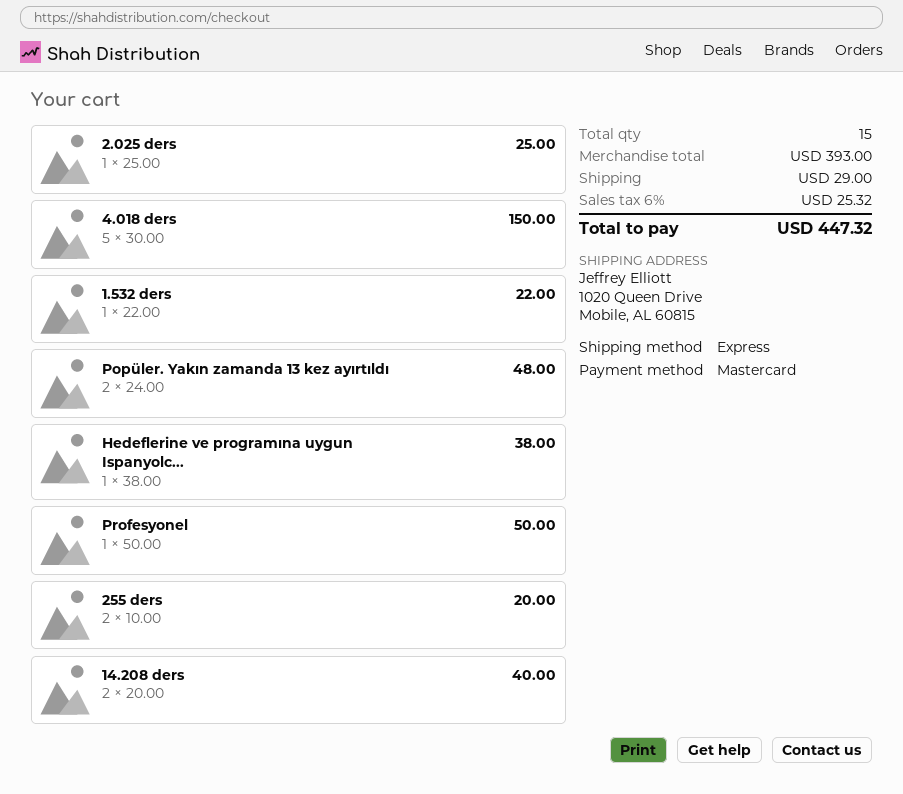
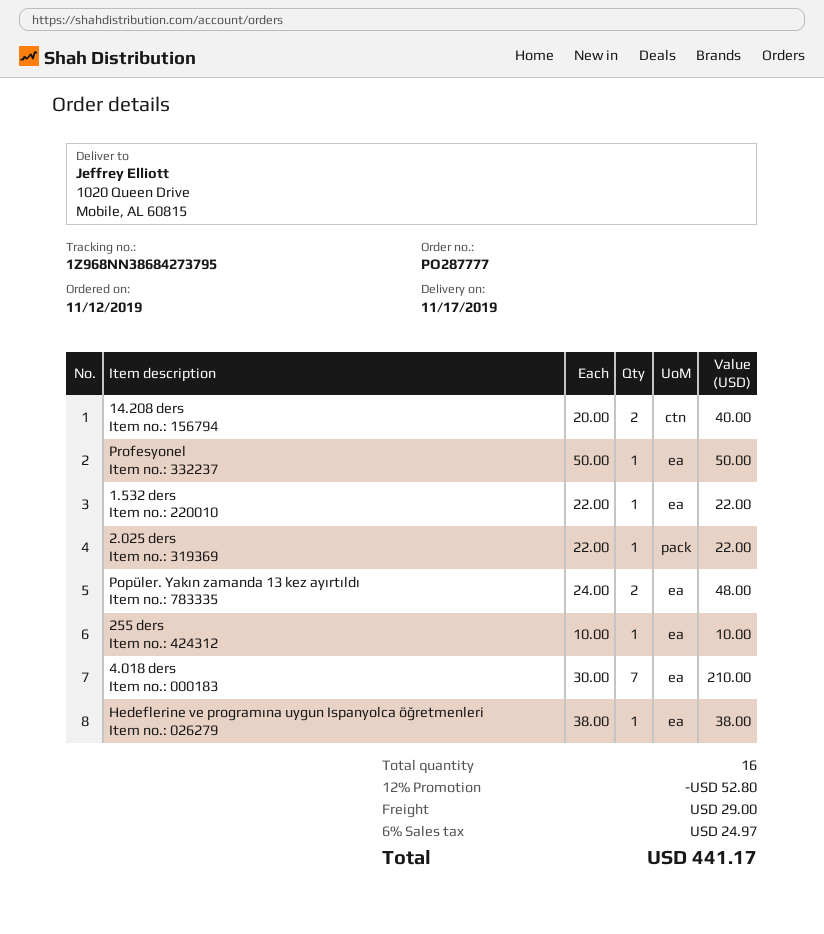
2.025 ders: 1 x 25.00 = 25.00 -> 1 x 22.00 = 22.00
4.018 ders: 5 x 30.00 = 150.00 -> 7 x 30.00 = 210.00
255 ders: 2 x 10.00 = 20.00 -> 1 x 10.00 = 10.00
total quantity: 15 -> 16
discount: none -> 12% = 52.80
tax: 6% = 25.32 -> 6% = 24.97
total: 447.32 -> 441.17

